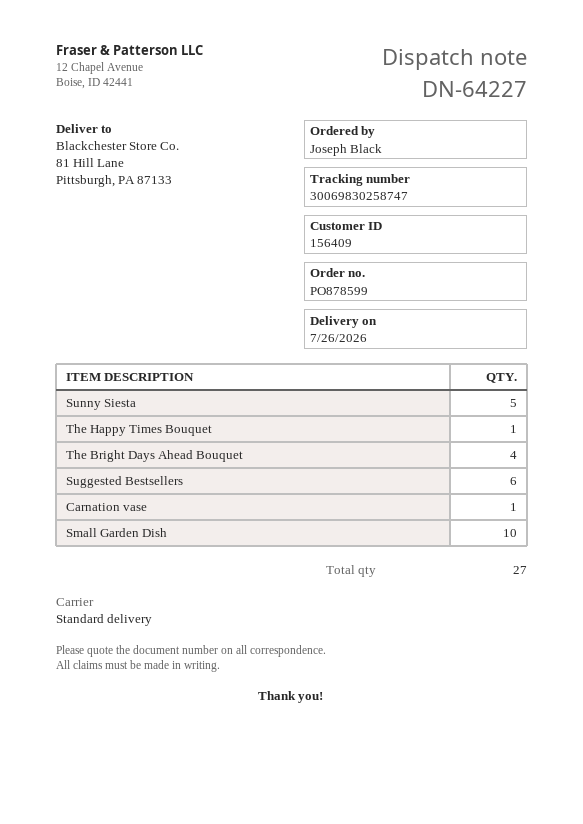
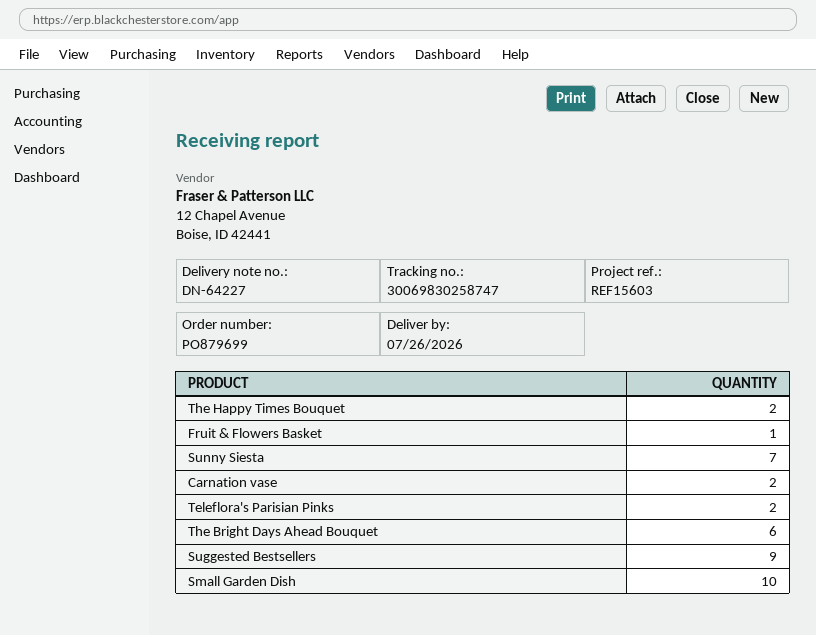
order number: PO878599 -> PO879699
Sunny Siesta: 5 -> 7
The Happy Times Bouquet: 1 -> 2
The Bright Days Ahead Bouquet: 4 -> 6
Suggested Bestsellers: 6 -> 9
Carnation vase: 1 -> 2
Fruit & Flowers Basket: none -> 1
Teleflora's Parisian Pinks: none -> 2

